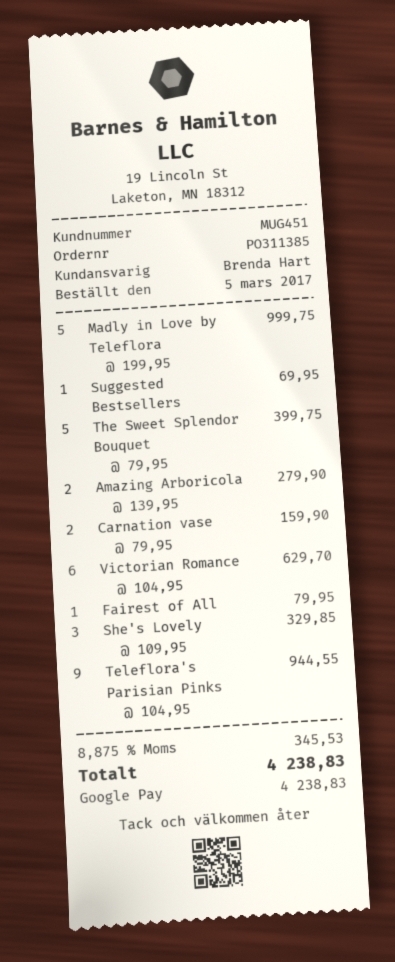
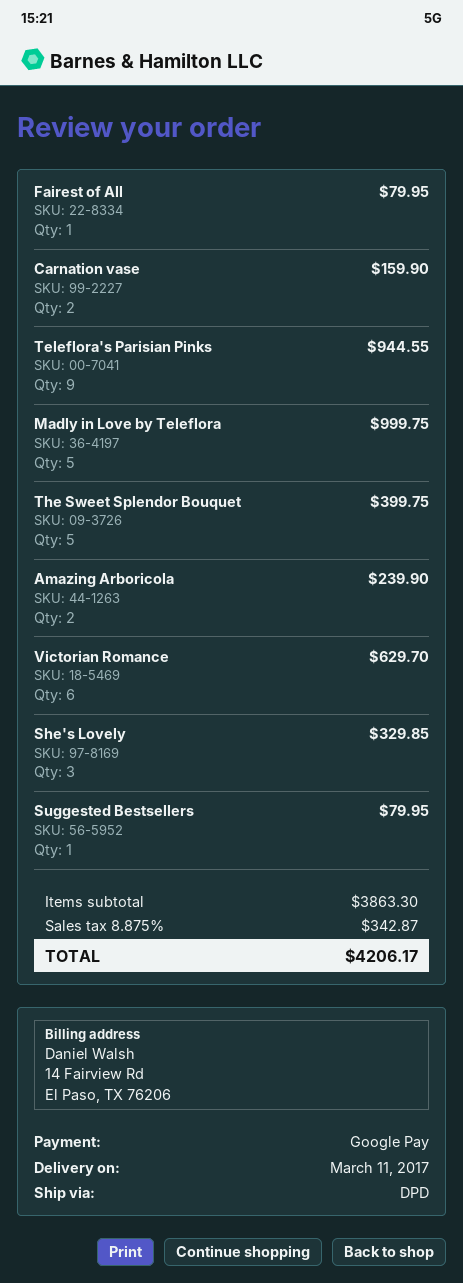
Suggested Bestsellers: 1 for 69.95 -> 1 for 79.95
Amazing Arboricola: 2 for 279.90 -> 2 for 239.90
tax: 8.875% = 345.53 -> 8.875% = 342.87
total: 4238.83 -> 4206.17

